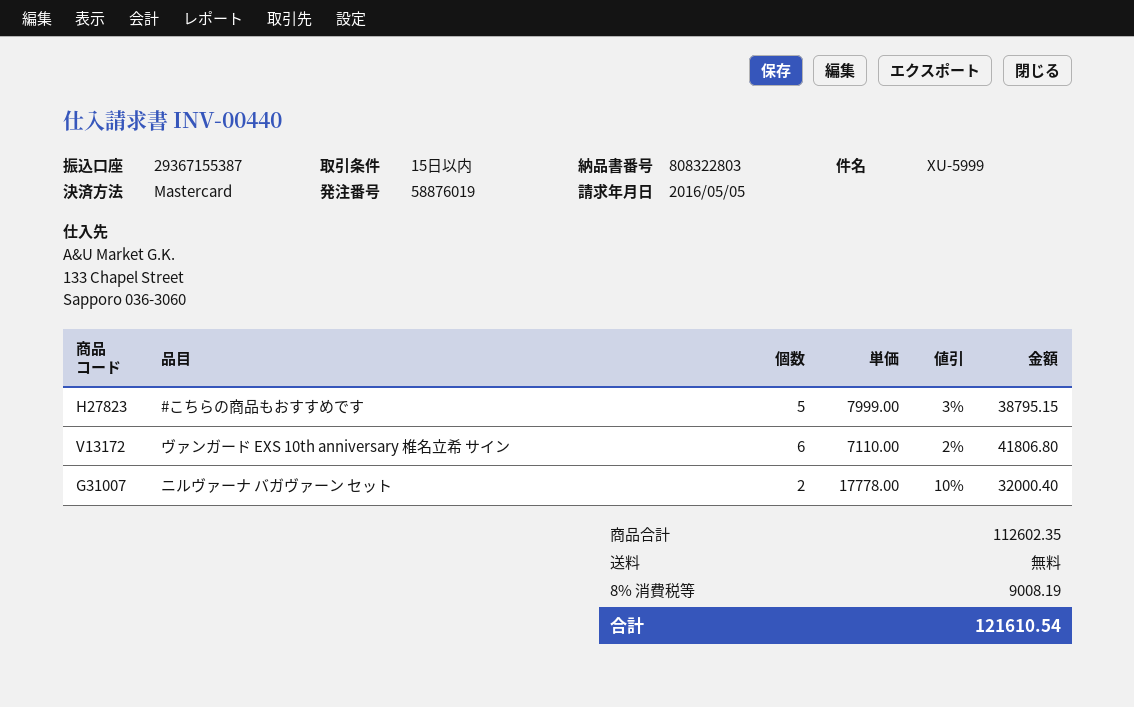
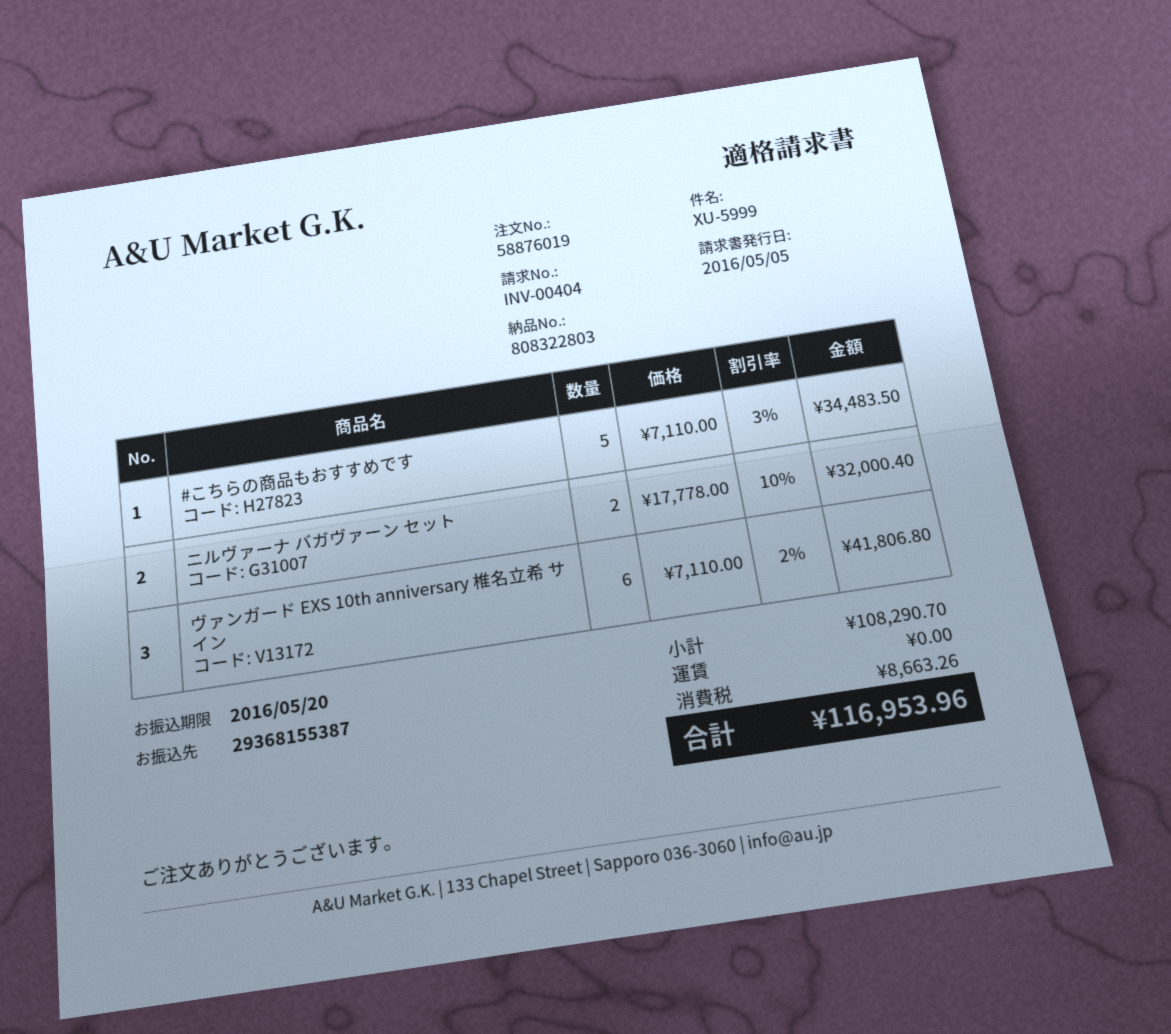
invoice number: INV-00440 -> INV-00404
bank account: 29367155387 -> 29368155387
#こちらの商品もおすすめです: 5 x 7999.00 - 3% = 38795.15 -> 5 x 7110.00 - 3% = 34483.50
subtotal: 112602.35 -> 108290.70
tax: 9008.19 -> 8663.26
total: 121610.54 -> 116953.96

